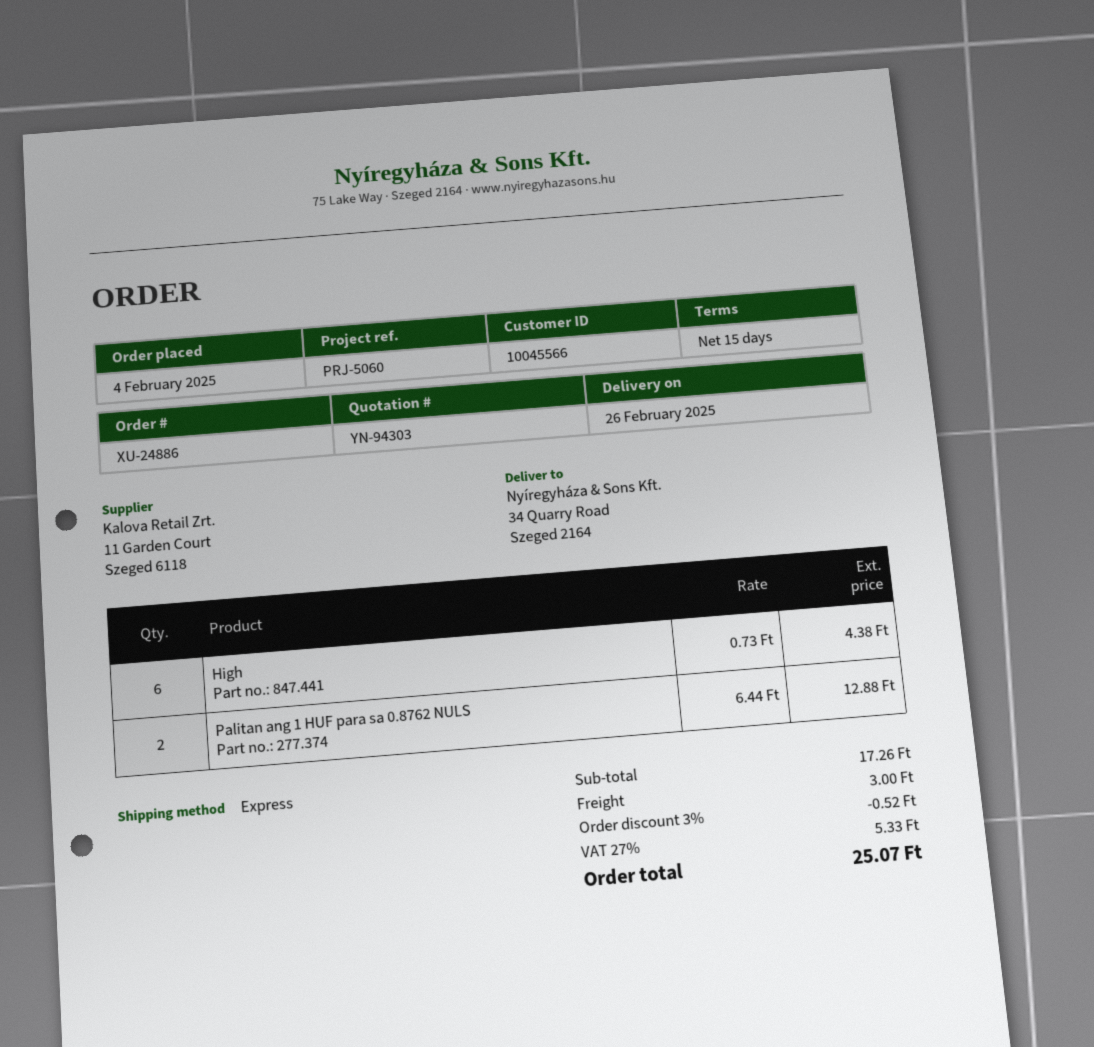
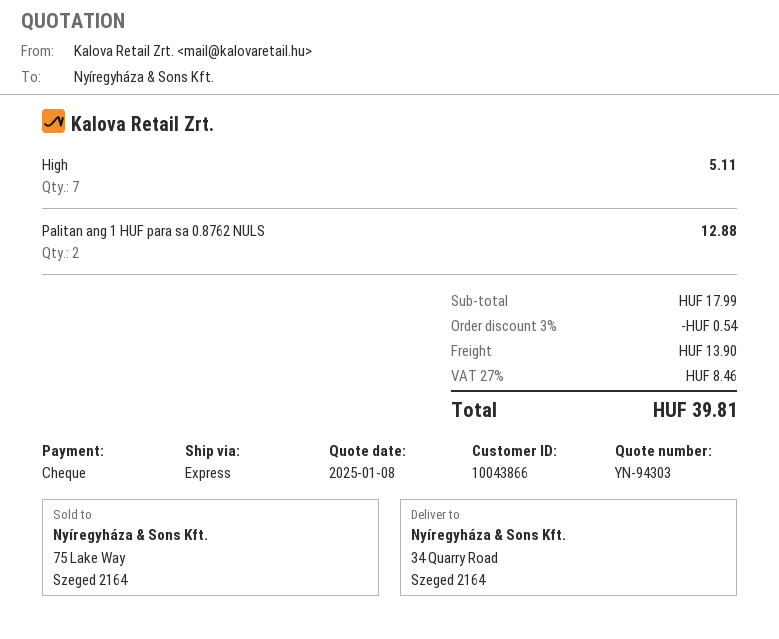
customer number: 10045566 -> 10043866
High: 6 for 4.38 -> 7 for 5.11
subtotal: 17.26 -> 17.99
discount: 3% = 0.52 -> 3% = 0.54
shipping: 3.00 -> 13.90
tax: 27% = 5.33 -> 27% = 8.46
total: 25.07 -> 39.81

